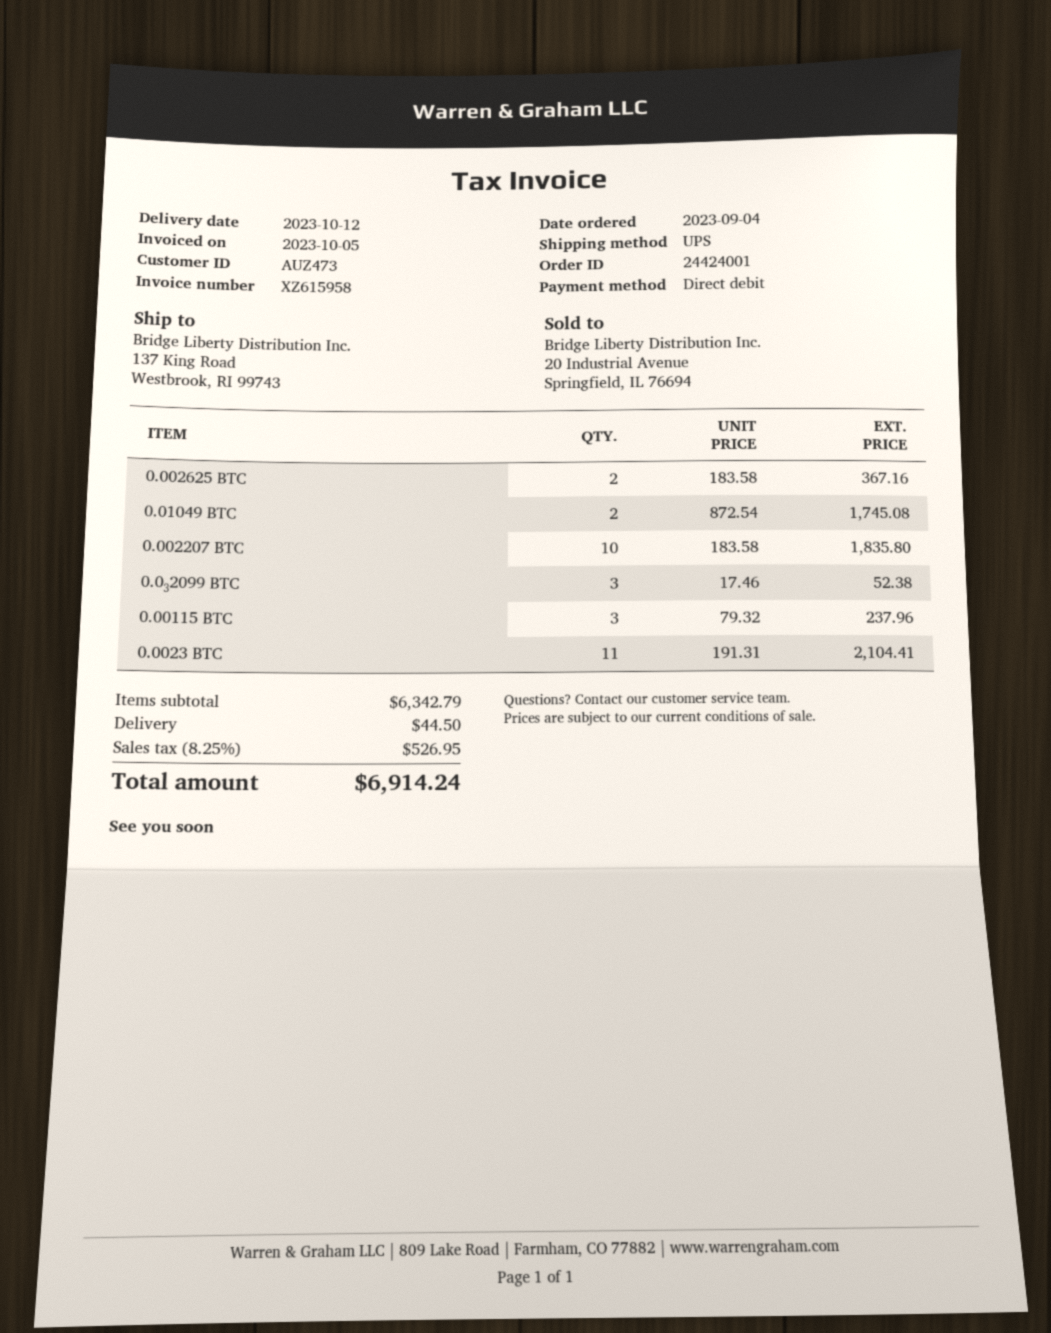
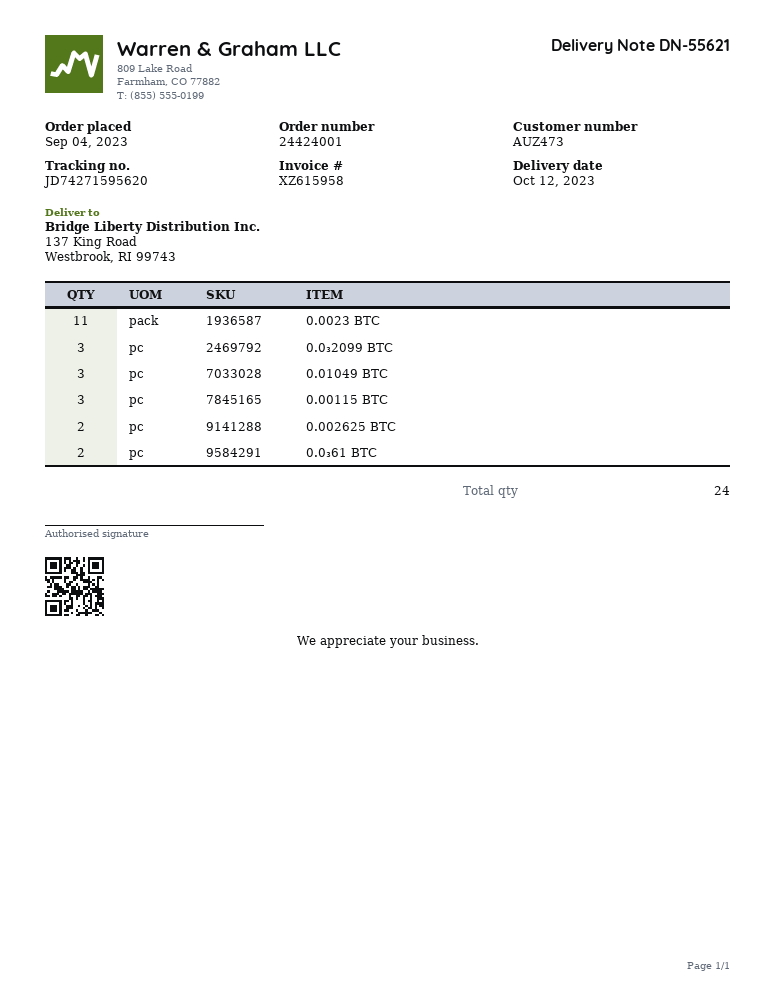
0.01049 BTC: 2 -> 3
0.002207 BTC: 10 -> none
0.0₃61 BTC: none -> 2

